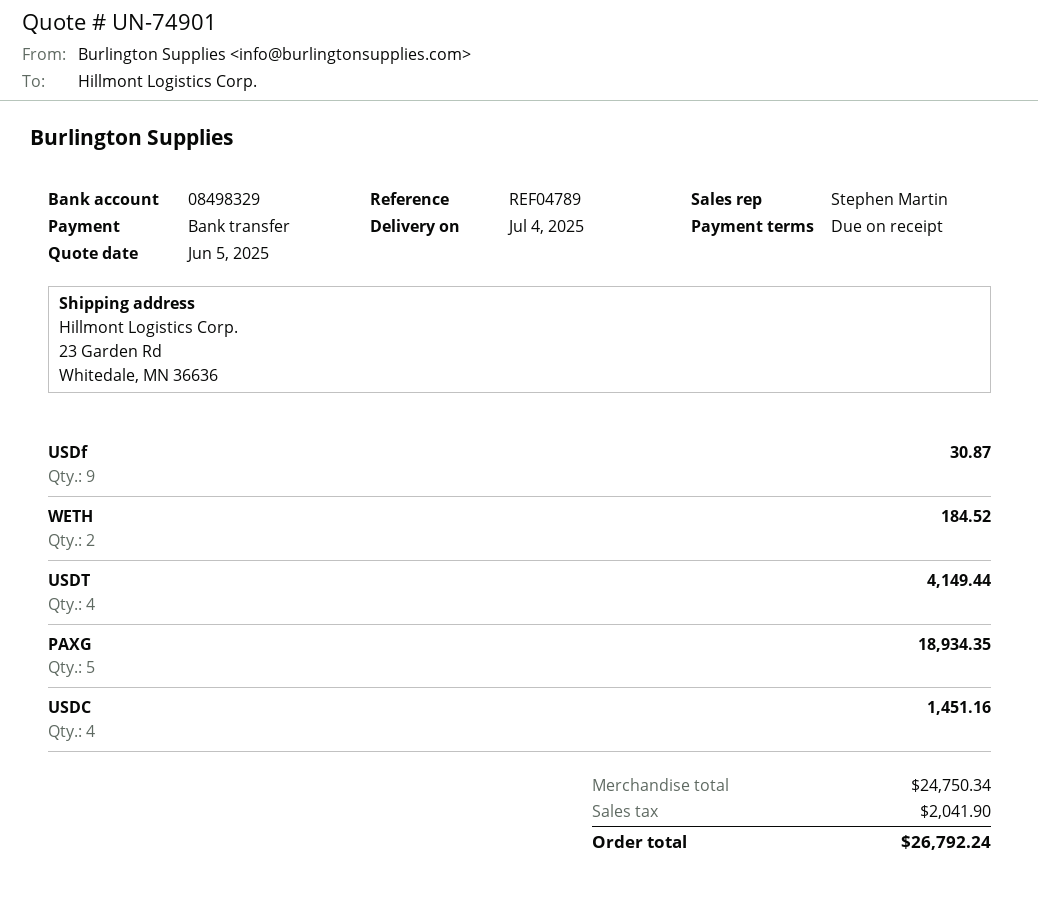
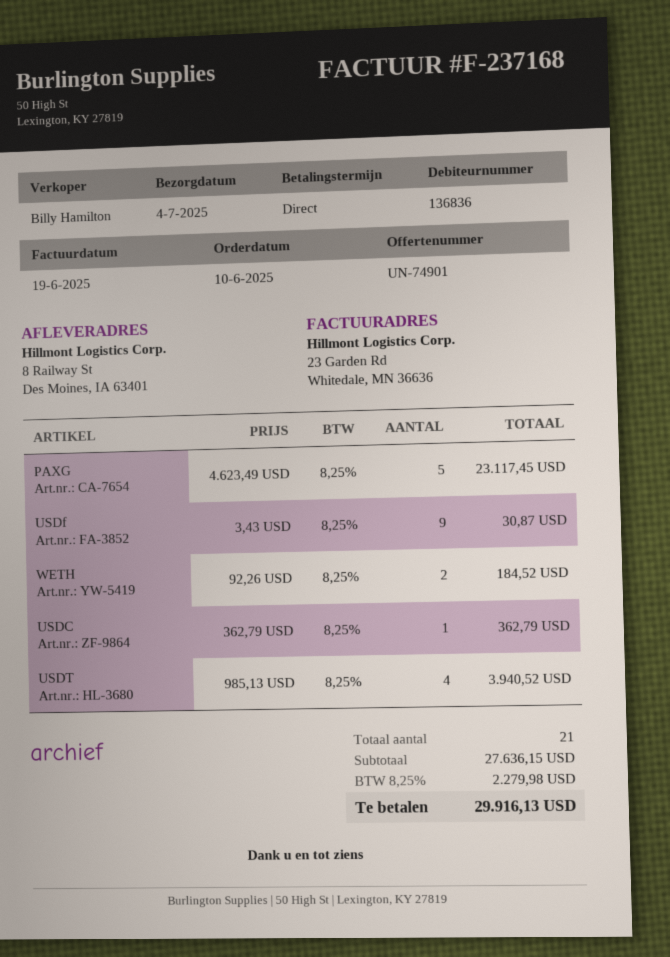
sales rep: Stephen Martin -> Billy Hamilton
ship to: 23 Garden Rd, Whitedale, MN 36636 -> 8 Railway St, Des Moines, IA 63401
USDT: 4 for 4149.44 -> 4 for 3940.52
PAXG: 5 for 18934.35 -> 5 for 23117.45
USDC: 4 for 1451.16 -> 1 for 362.79
subtotal: 24750.34 -> 27636.15
tax: 2041.90 -> 2279.98
total: 26792.24 -> 29916.13

